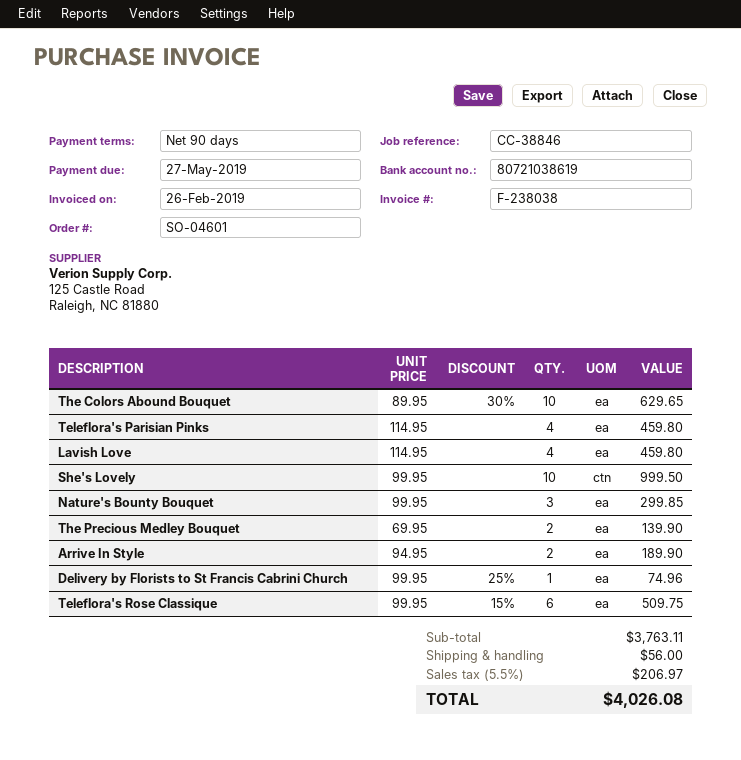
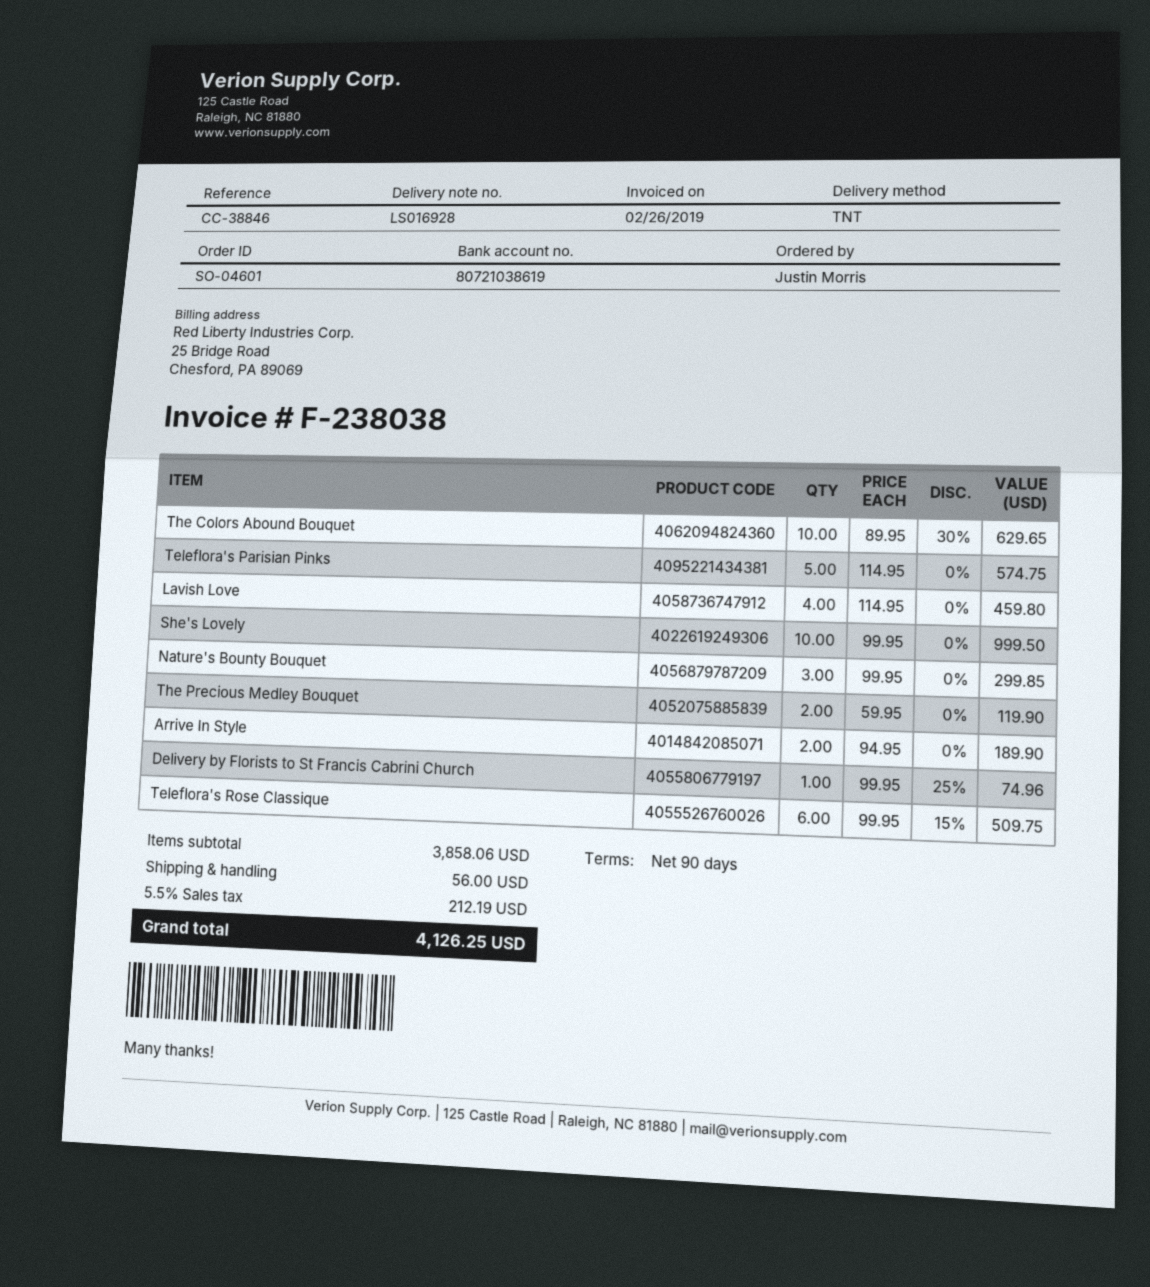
Teleflora's Parisian Pinks: 4 x 114.95 = 459.80 -> 5 x 114.95 = 574.75
The Precious Medley Bouquet: 2 x 69.95 = 139.90 -> 2 x 59.95 = 119.90
subtotal: 3763.11 -> 3858.06
tax: 5.5% = 206.97 -> 5.5% = 212.19
total: 4026.08 -> 4126.25

